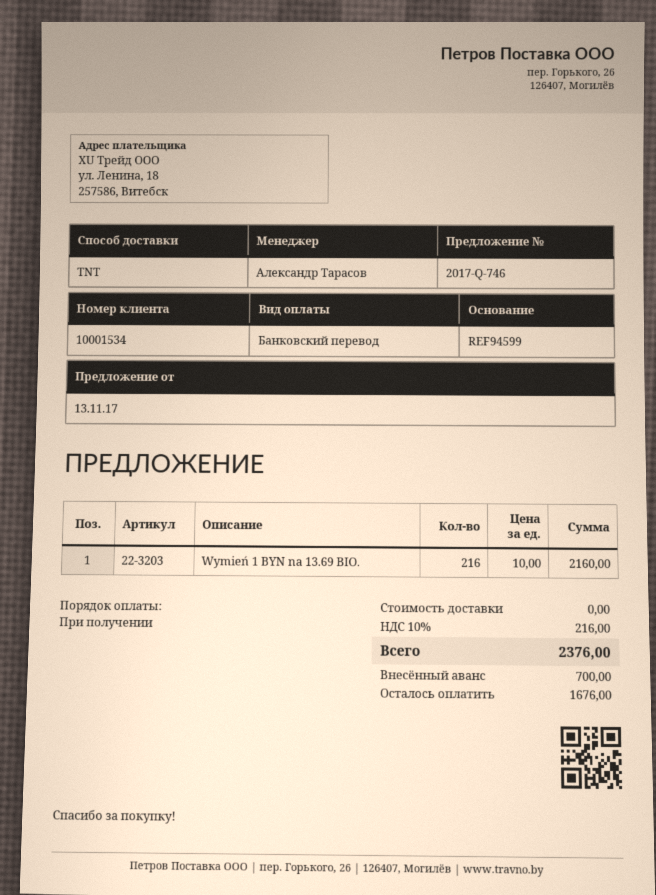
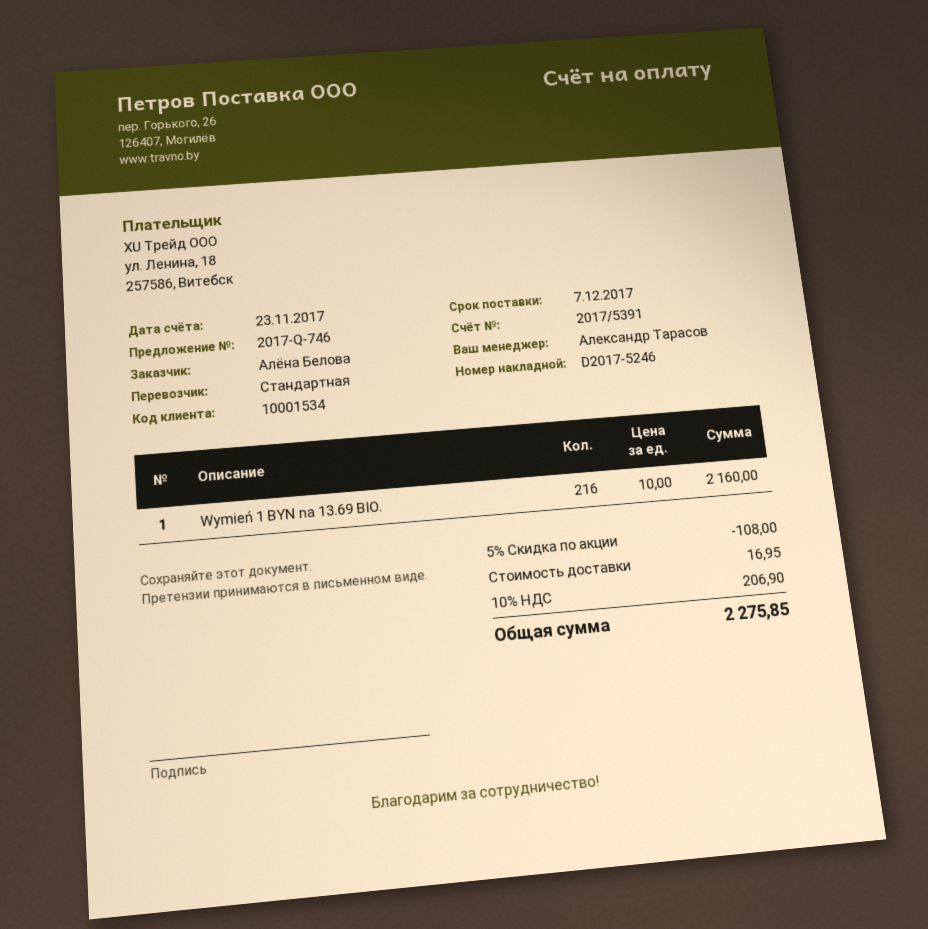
shipping method: TNT -> standard
discount: none -> 5% = 108.00
shipping: 0.00 -> 16.95
tax: 10% = 216.00 -> 10% = 206.90
total: 2376.00 -> 2275.85

